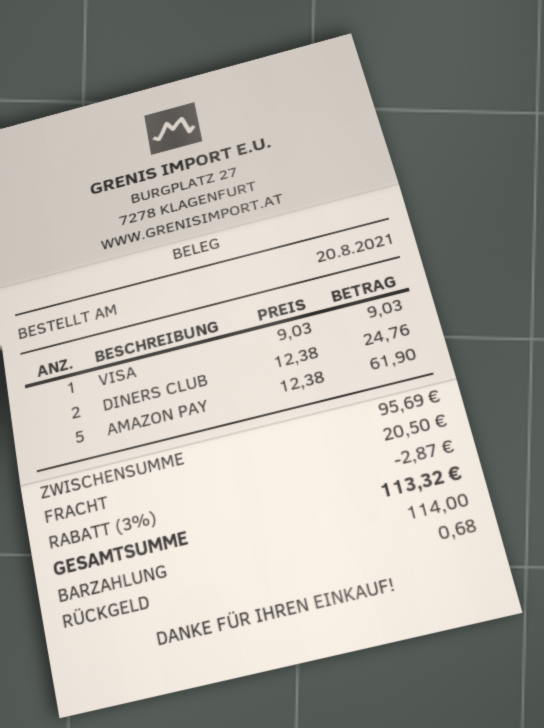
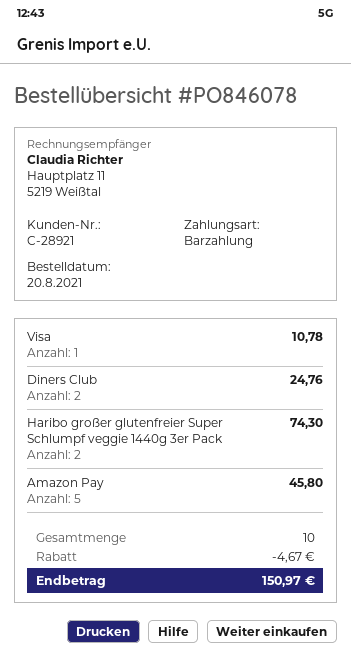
VISA: 1 for 9.03 -> 1 for 10.78
AMAZON PAY: 5 for 61.90 -> 5 for 45.80
Haribo großer glutenfreier Super Schlumpf veggie 1440g 3er Pack: none -> 2 for 74.30
discount: 2.87 -> 4.67
shipping: 20.50 -> none
total: 113.32 -> 150.97

